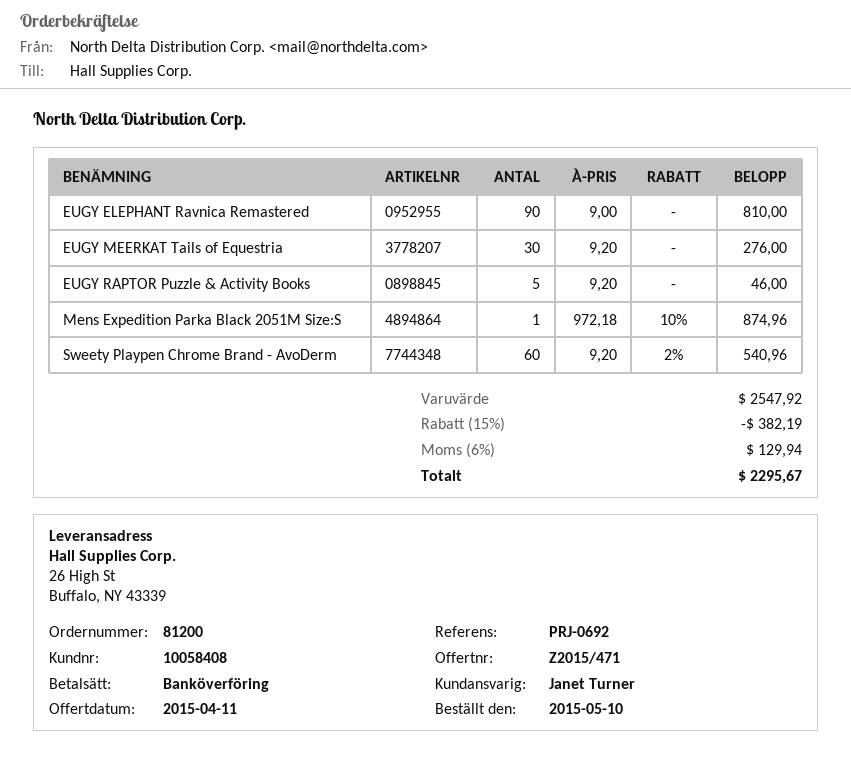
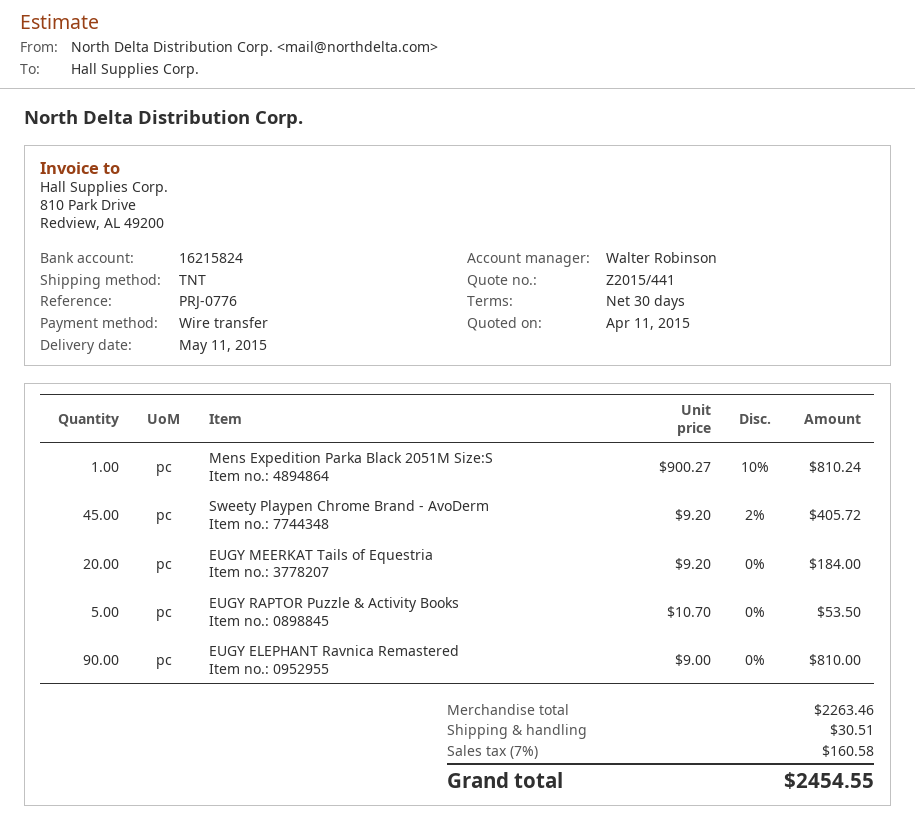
quote number: Z2015/471 -> Z2015/441
reference: PRJ-0692 -> PRJ-0776
sales rep: Janet Turner -> Walter Robinson
EUGY MEERKAT Tails of Equestria: 30 x 9.20 = 276.00 -> 20 x 9.20 = 184.00
EUGY RAPTOR Puzzle & Activity Books: 5 x 9.20 = 46.00 -> 5 x 10.70 = 53.50
Mens Expedition Parka Black 2051M Size:S: 1 x 972.18 - 10% = 874.96 -> 1 x 900.27 - 10% = 810.24
Sweety Playpen Chrome Brand - AvoDerm: 60 x 9.20 - 2% = 540.96 -> 45 x 9.20 - 2% = 405.72
subtotal: 2547.92 -> 2263.46
discount: 15% = 382.19 -> none
shipping: none -> 30.51
tax: 6% = 129.94 -> 7% = 160.58
total: 2295.67 -> 2454.55

